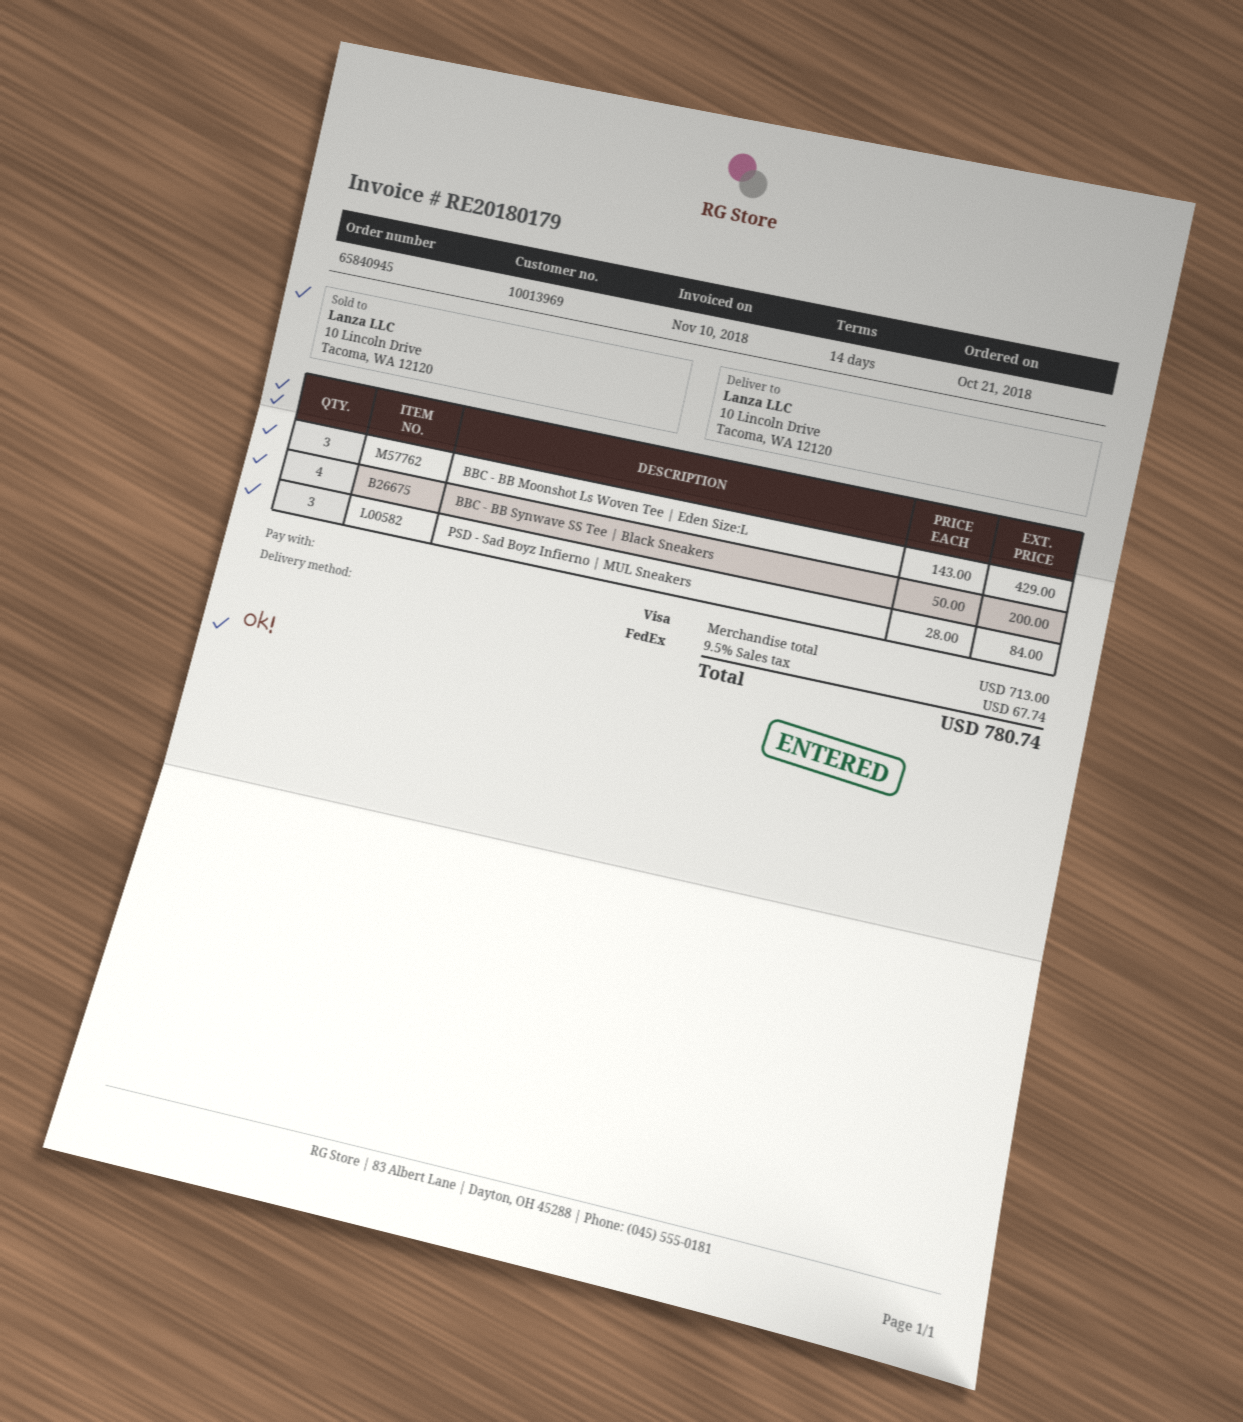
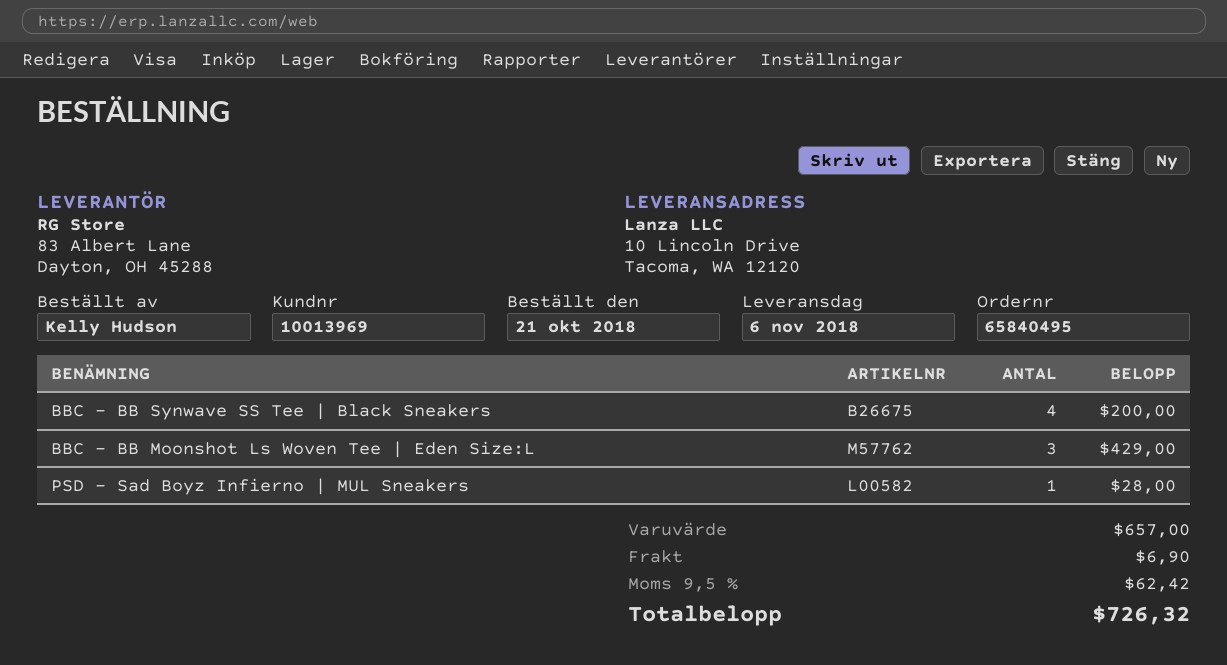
order number: 65840945 -> 65840495
PSD - Sad Boyz Infierno | MUL Sneakers: 3 for 84.00 -> 1 for 28.00
subtotal: 713.00 -> 657.00
shipping: none -> 6.90
tax: 9.5% = 67.74 -> 9.5% = 62.42
total: 780.74 -> 726.32

